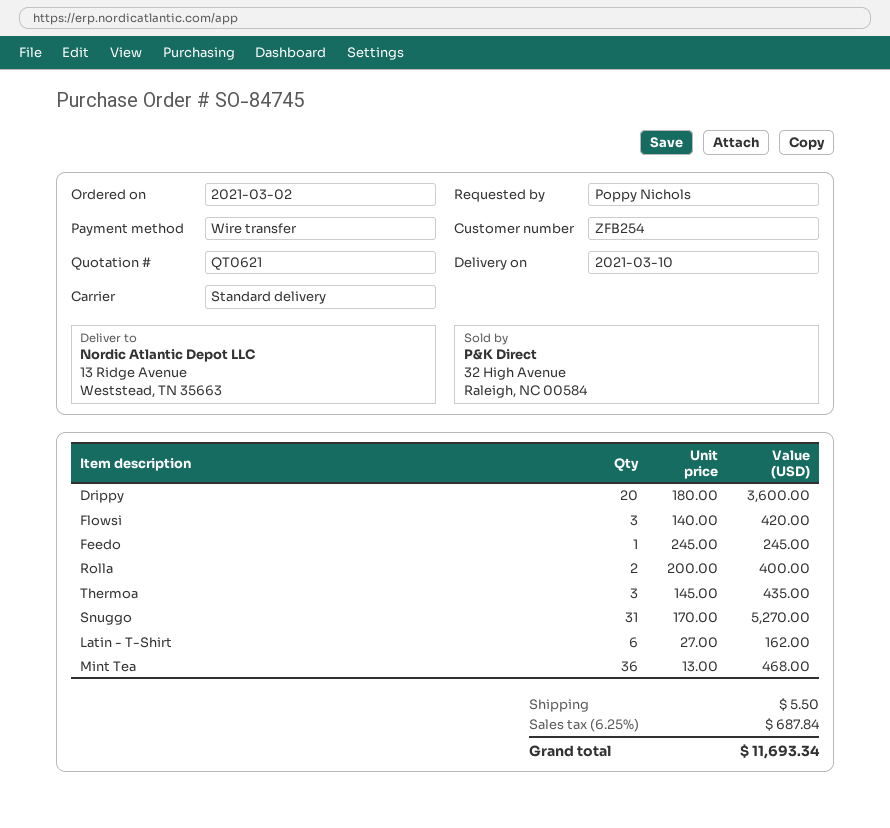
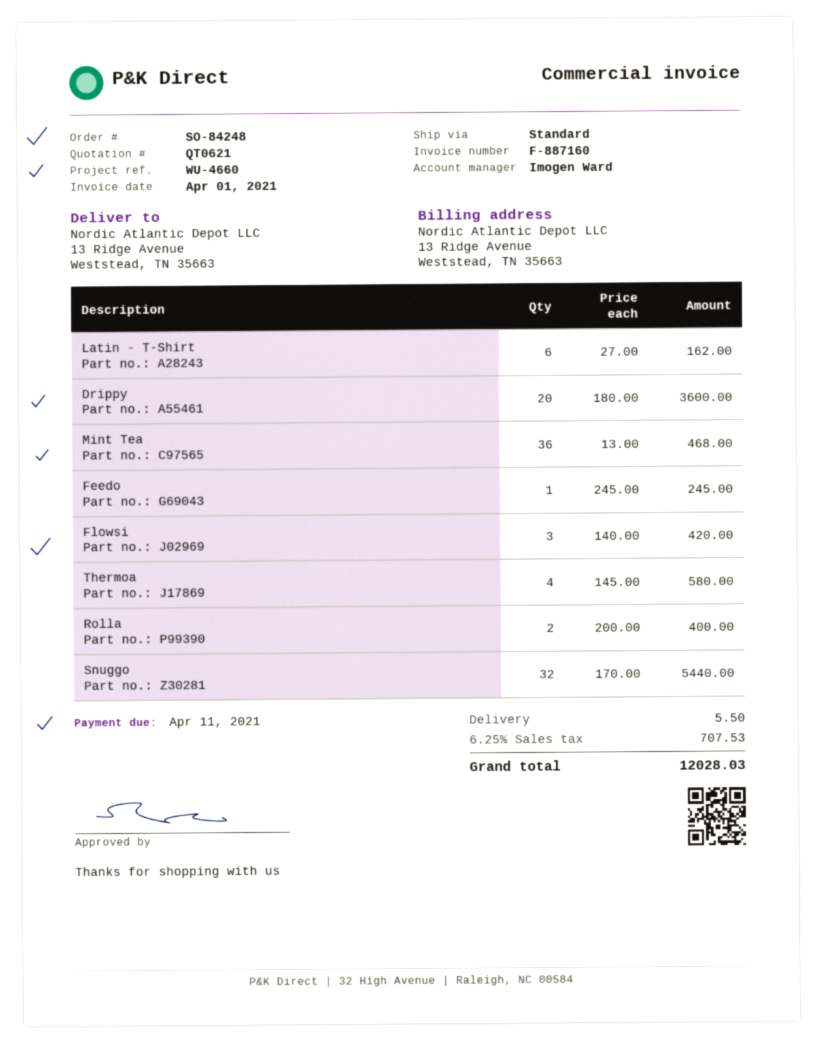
order number: SO-84745 -> SO-84248
Thermoa: 3 x 145.00 = 435.00 -> 4 x 145.00 = 580.00
Snuggo: 31 x 170.00 = 5270.00 -> 32 x 170.00 = 5440.00
tax: 6.25% = 687.84 -> 6.25% = 707.53
total: 11693.34 -> 12028.03

